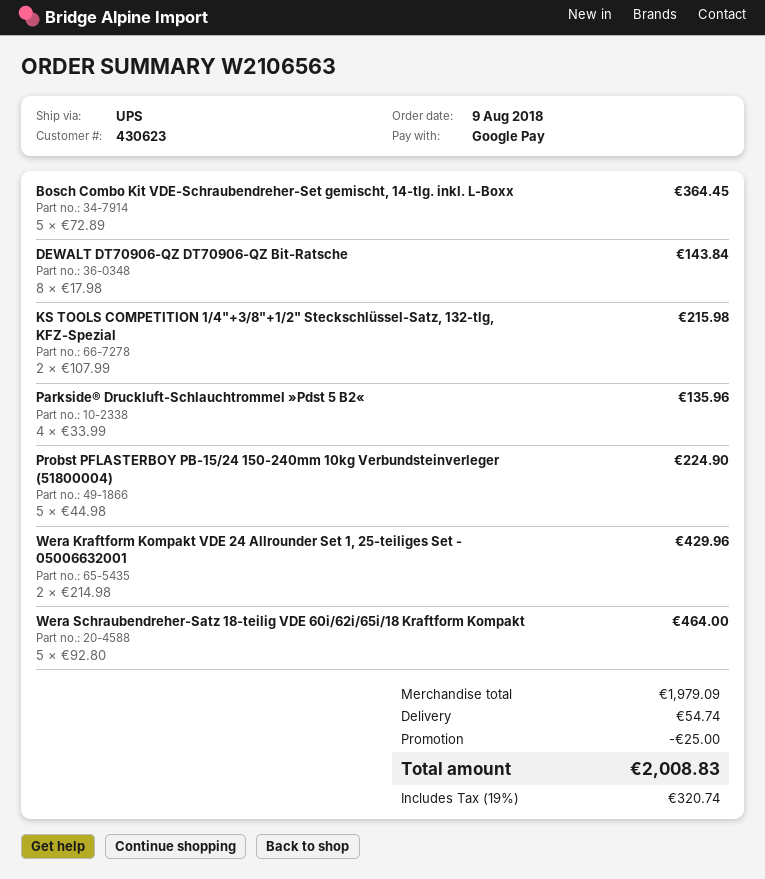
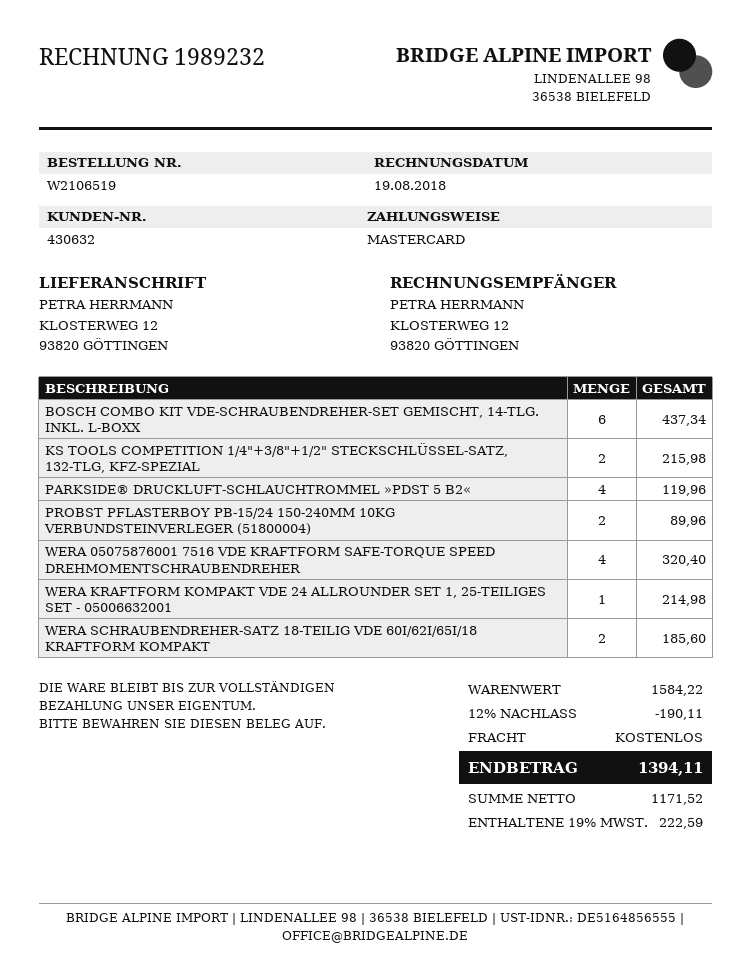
order number: W2106563 -> W2106519
customer number: 430623 -> 430632
payment method: Google Pay -> Mastercard
Bosch Combo Kit VDE-Schraubendreher-Set gemischt, 14-tlg. inkl. L-Boxx: 5 for 364.45 -> 6 for 437.34
DEWALT DT70906-QZ DT70906-QZ Bit-Ratsche: 8 for 143.84 -> none
Parkside® Druckluft-Schlauchtrommel »Pdst 5 B2«: 4 for 135.96 -> 4 for 119.96
Probst PFLASTERBOY PB-15/24 150-240mm 10kg Verbundsteinverleger (51800004): 5 for 224.90 -> 2 for 89.96
Wera Kraftform Kompakt VDE 24 Allrounder Set 1, 25-teiliges Set - 05006632001: 2 for 429.96 -> 1 for 214.98
Wera Schraubendreher-Satz 18-teilig VDE 60i/62i/65i/18 Kraftform Kompakt: 5 for 464.00 -> 2 for 185.60
WERA 05075876001 7516 VDE KRAFTFORM SAFE-TORQUE SPEED DREHMOMENTSCHRAUBENDREHER: none -> 4 for 320.40
subtotal: 1979.09 -> 1584.22
discount: 25.00 -> 190.11
shipping: 54.74 -> 0.00
tax: 19% = 320.74 -> 19% = 222.59
total: 2008.83 -> 1394.11

